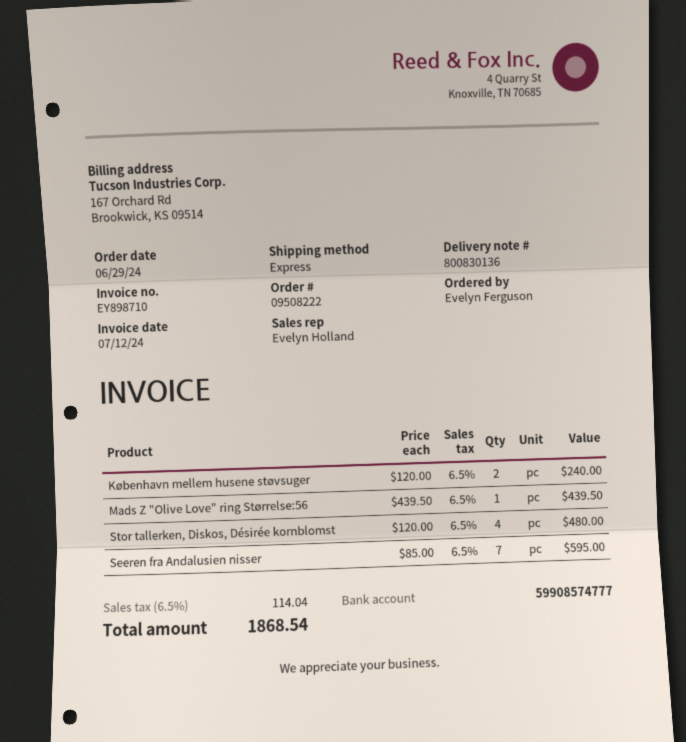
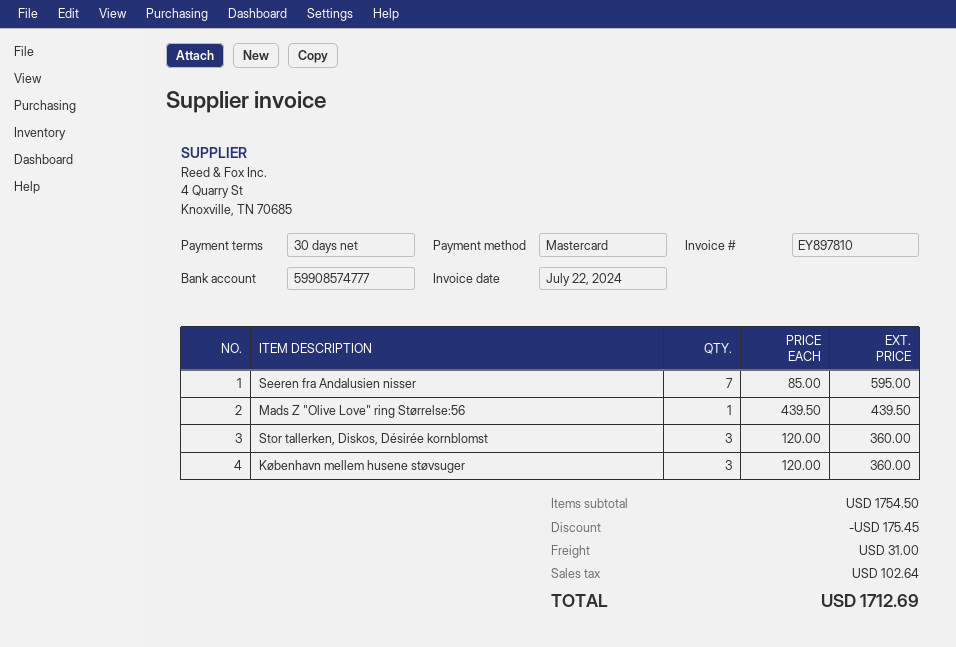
invoice number: EY898710 -> EY897810
invoice date: 2024-07-12 -> 2024-07-22
København mellem husene støvsuger: 2 x 120.00 = 240.00 -> 3 x 120.00 = 360.00
Stor tallerken, Diskos, Désirée kornblomst: 4 x 120.00 = 480.00 -> 3 x 120.00 = 360.00
discount: none -> 175.45
shipping: none -> 31.00
tax: 114.04 -> 102.64
total: 1868.54 -> 1712.69

